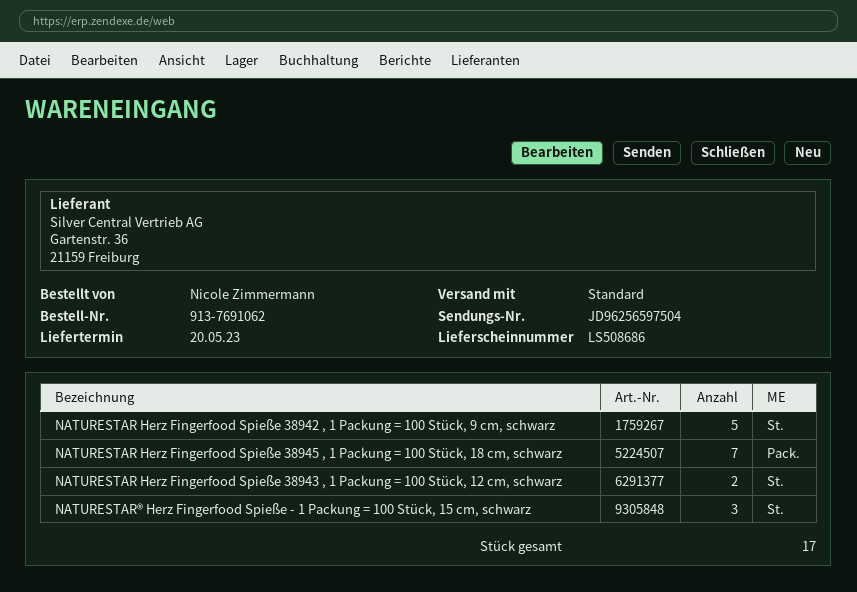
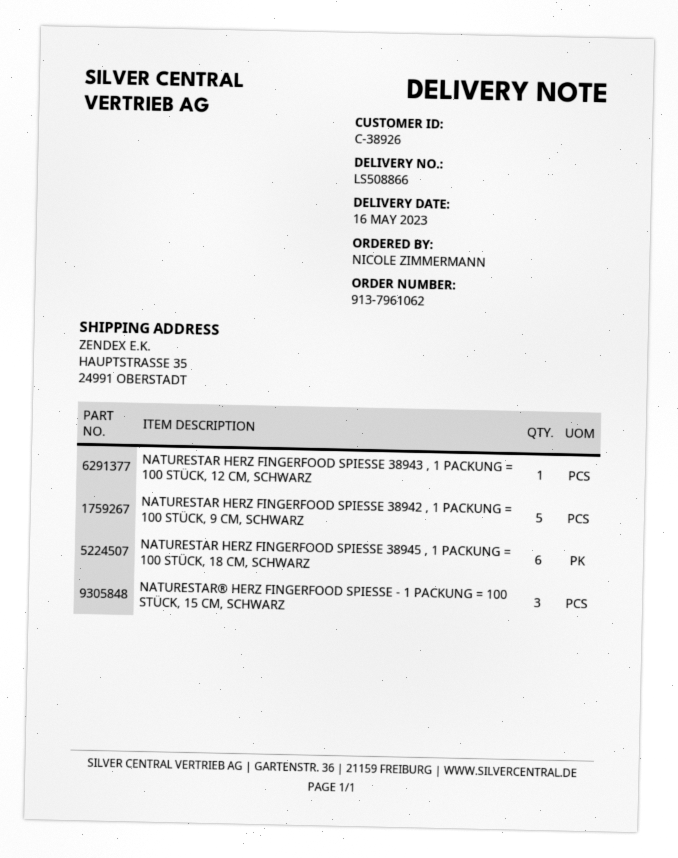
order number: 913-7691062 -> 913-7961062
delivery note number: LS508686 -> LS508866
delivery date: 2023-05-20 -> 2023-05-16
NATURESTAR Herz Fingerfood Spieße 38945 , 1 Packung = 100 Stück, 18 cm, schwarz: 7 -> 6
NATURESTAR Herz Fingerfood Spieße 38943 , 1 Packung = 100 Stück, 12 cm, schwarz: 2 -> 1

